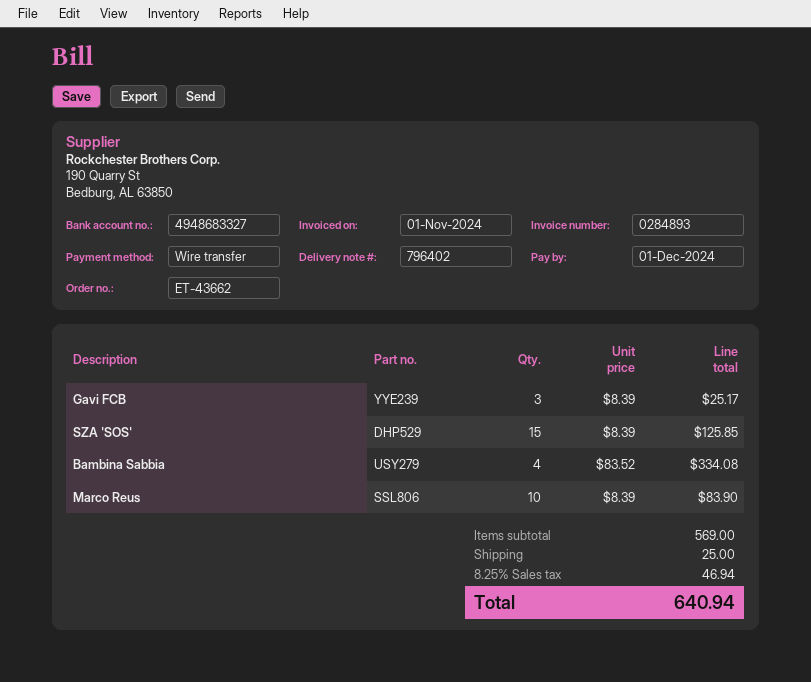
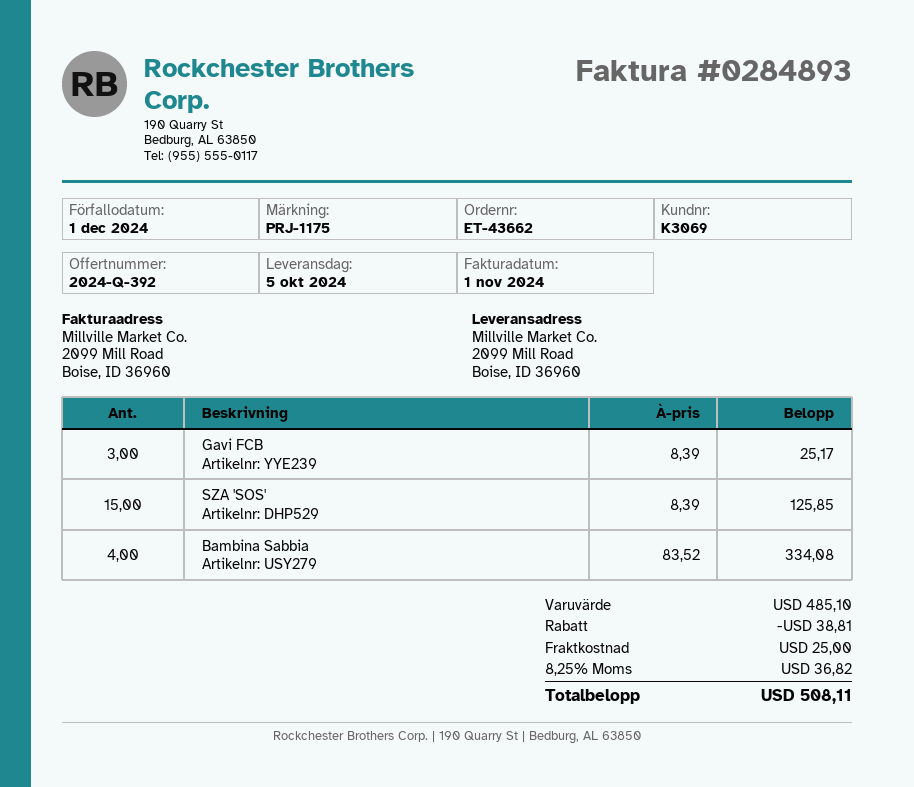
Marco Reus: 10 x 8.39 = 83.90 -> none
subtotal: 569.00 -> 485.10
discount: none -> 38.81
tax: 8.25% = 46.94 -> 8.25% = 36.82
total: 640.94 -> 508.11

